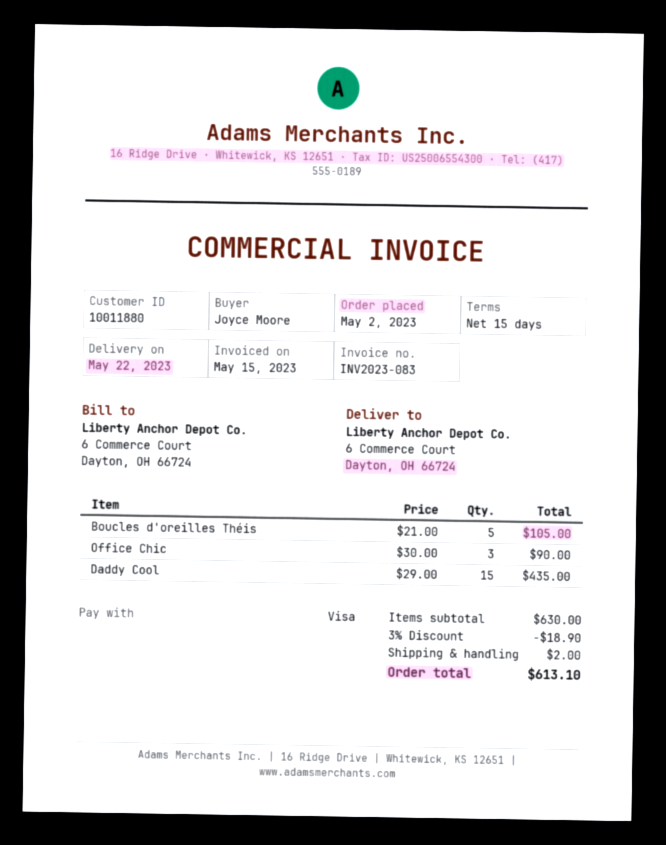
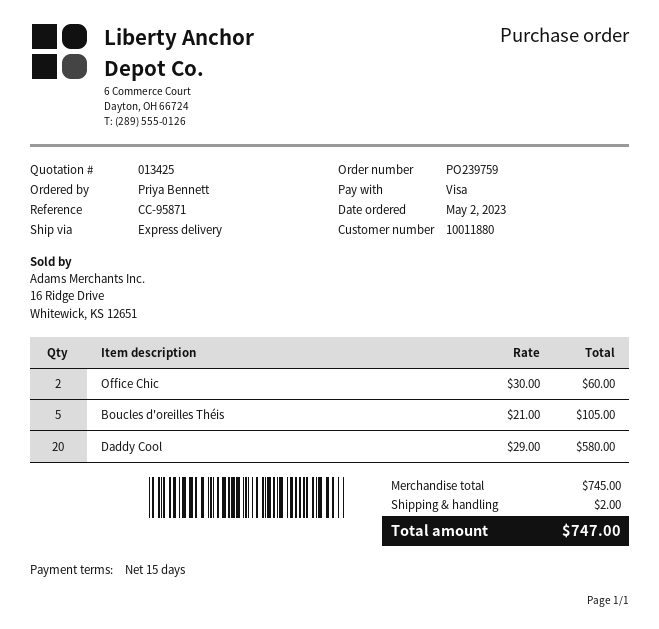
ordered by: Joyce Moore -> Priya Bennett
Office Chic: 3 x 30.00 = 90.00 -> 2 x 30.00 = 60.00
Daddy Cool: 15 x 29.00 = 435.00 -> 20 x 29.00 = 580.00
subtotal: 630.00 -> 745.00
discount: 3% = 18.90 -> none
total: 613.10 -> 747.00

